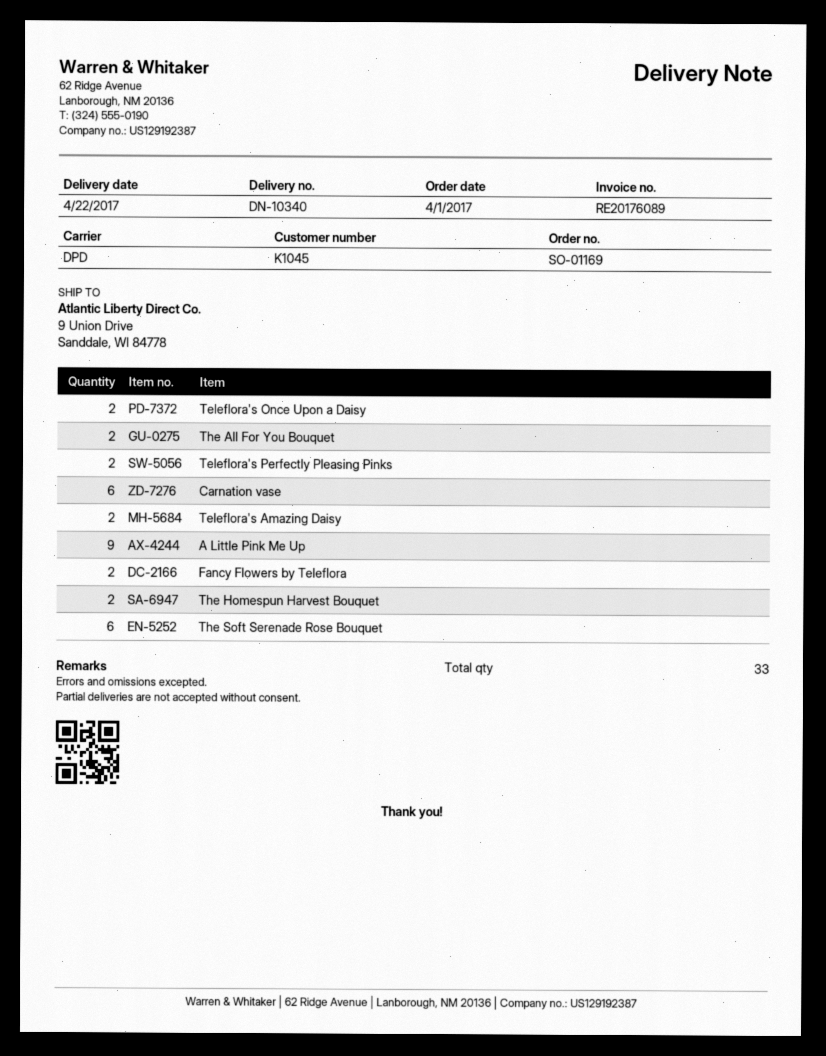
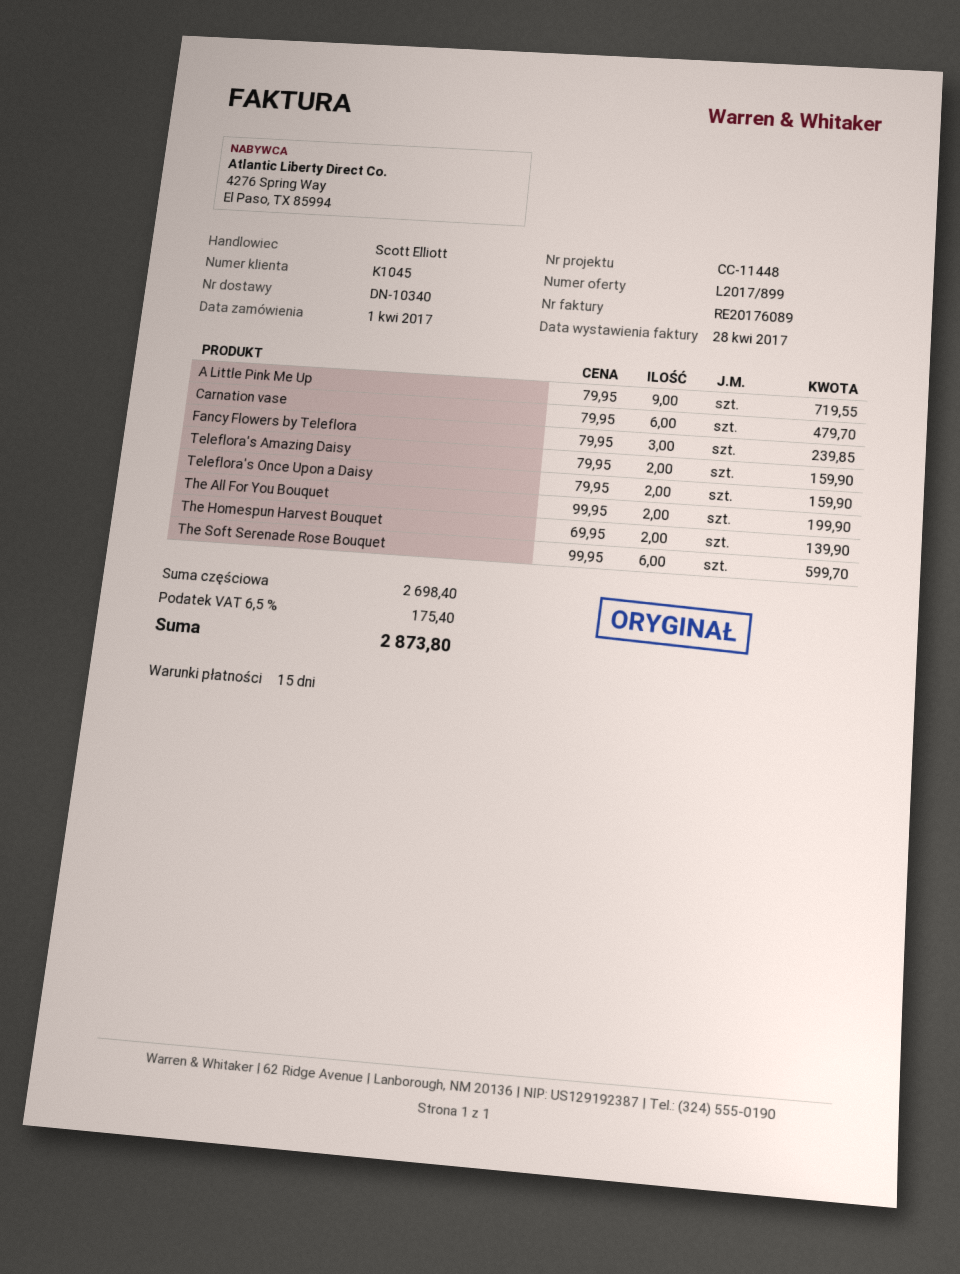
Teleflora's Perfectly Pleasing Pinks: 2 -> none
Fancy Flowers by Teleflora: 2 -> 3

